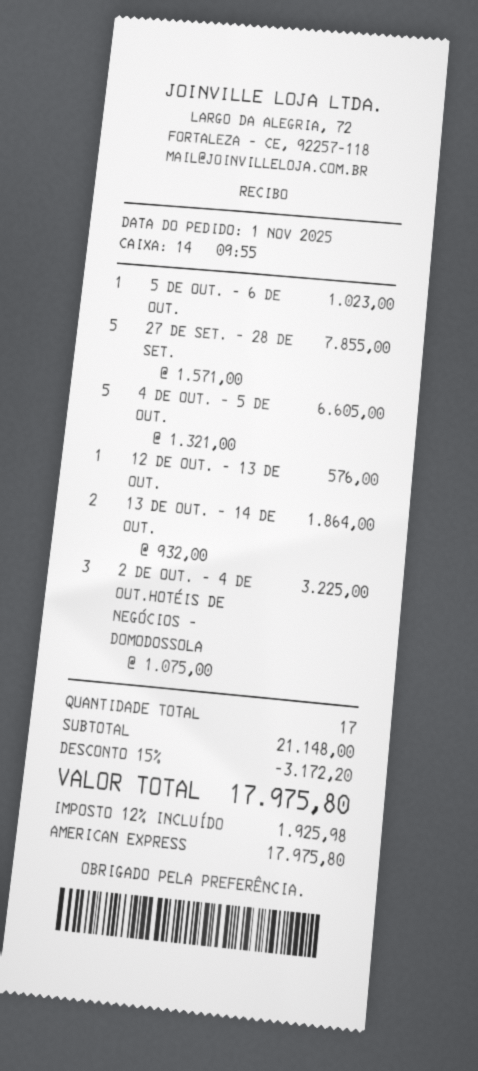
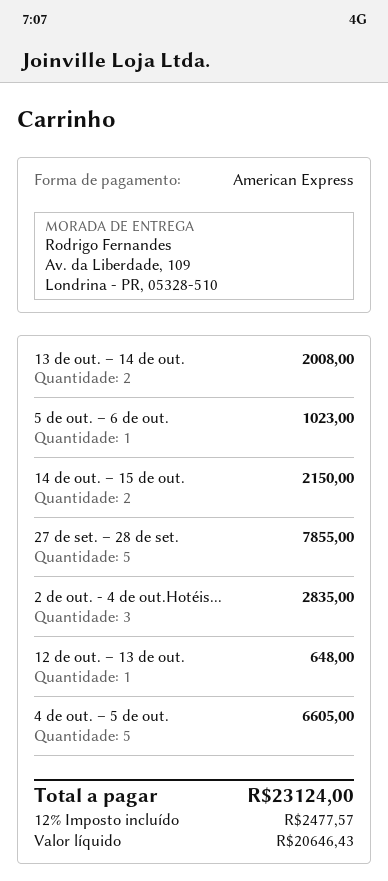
12 DE OUT. – 13 DE OUT.: 1 for 576.00 -> 1 for 648.00
13 DE OUT. – 14 DE OUT.: 2 for 1864.00 -> 2 for 2008.00
2 DE OUT. - 4 DE OUT.HOTÉIS DE NEGÓCIOS - DOMODOSSOLA: 3 for 3225.00 -> 3 for 2835.00
14 de out. – 15 de out.: none -> 2 for 2150.00
discount: 15% = 3172.20 -> none
tax: 12% = 1925.98 -> 12% = 2477.57
total: 17975.80 -> 23124.00

